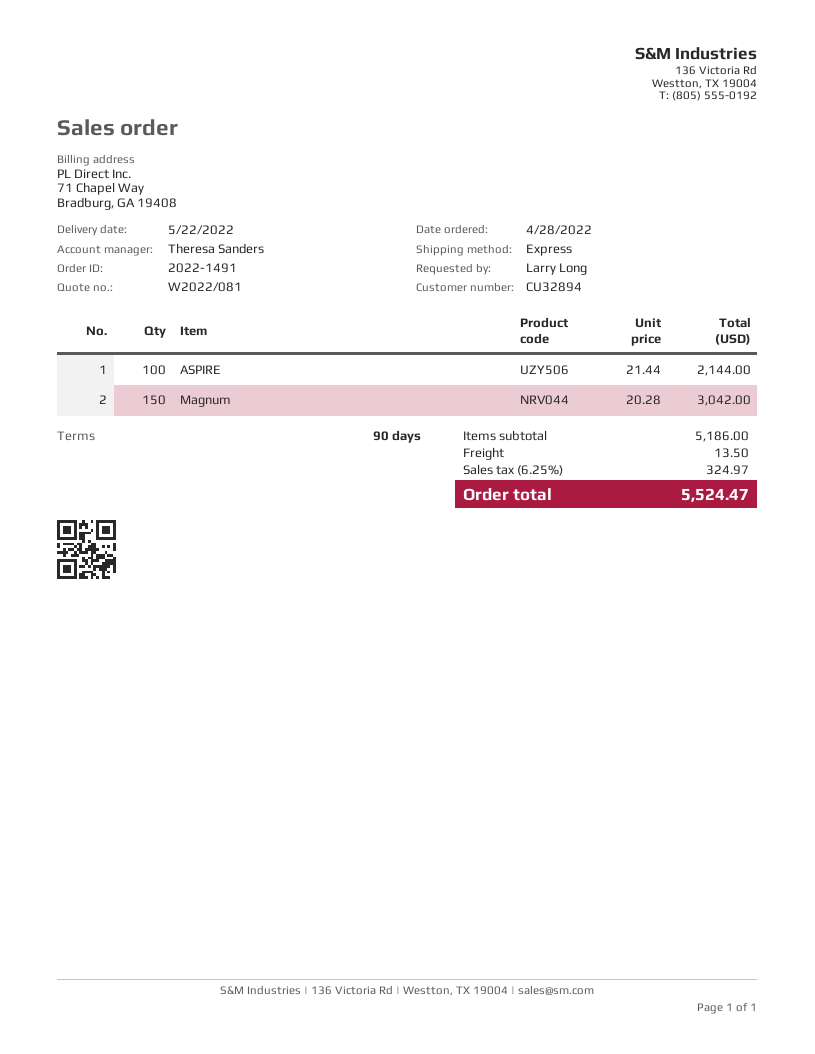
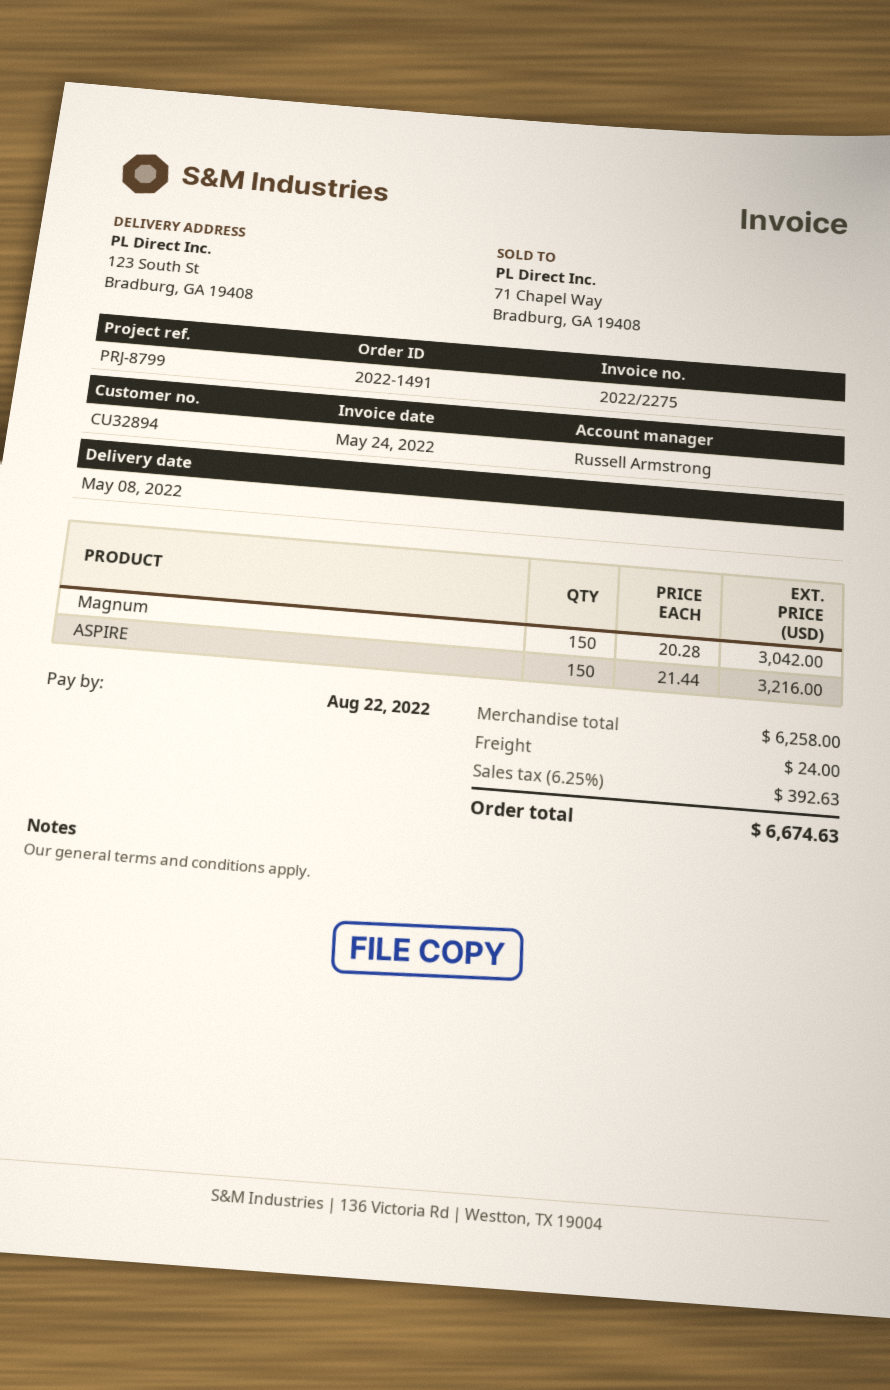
delivery date: 2022-05-22 -> 2022-05-08
sales rep: Theresa Sanders -> Russell Armstrong
ASPIRE: 100 x 21.44 = 2144.00 -> 150 x 21.44 = 3216.00
subtotal: 5186.00 -> 6258.00
shipping: 13.50 -> 24.00
tax: 6.25% = 324.97 -> 6.25% = 392.63
total: 5524.47 -> 6674.63

